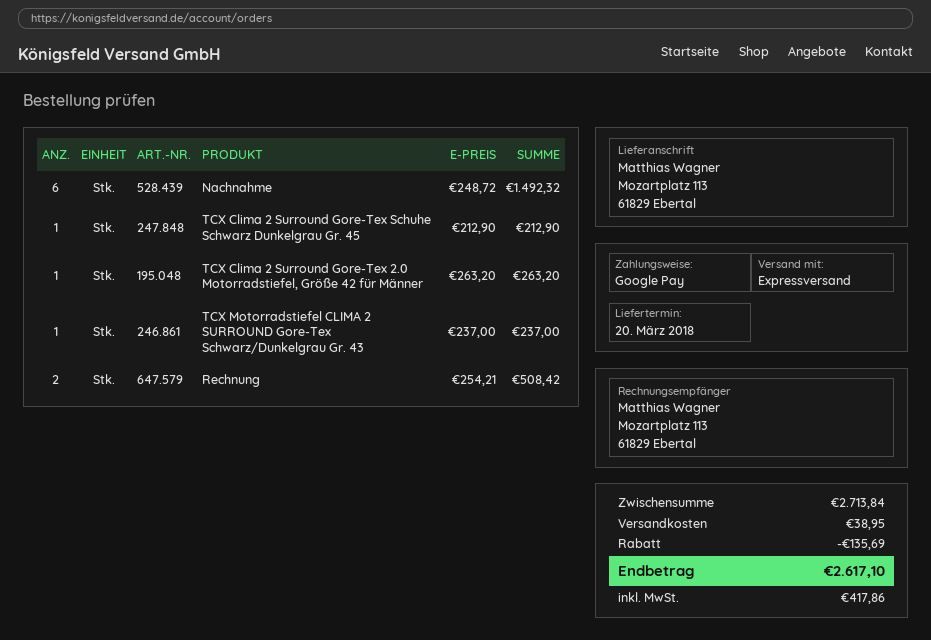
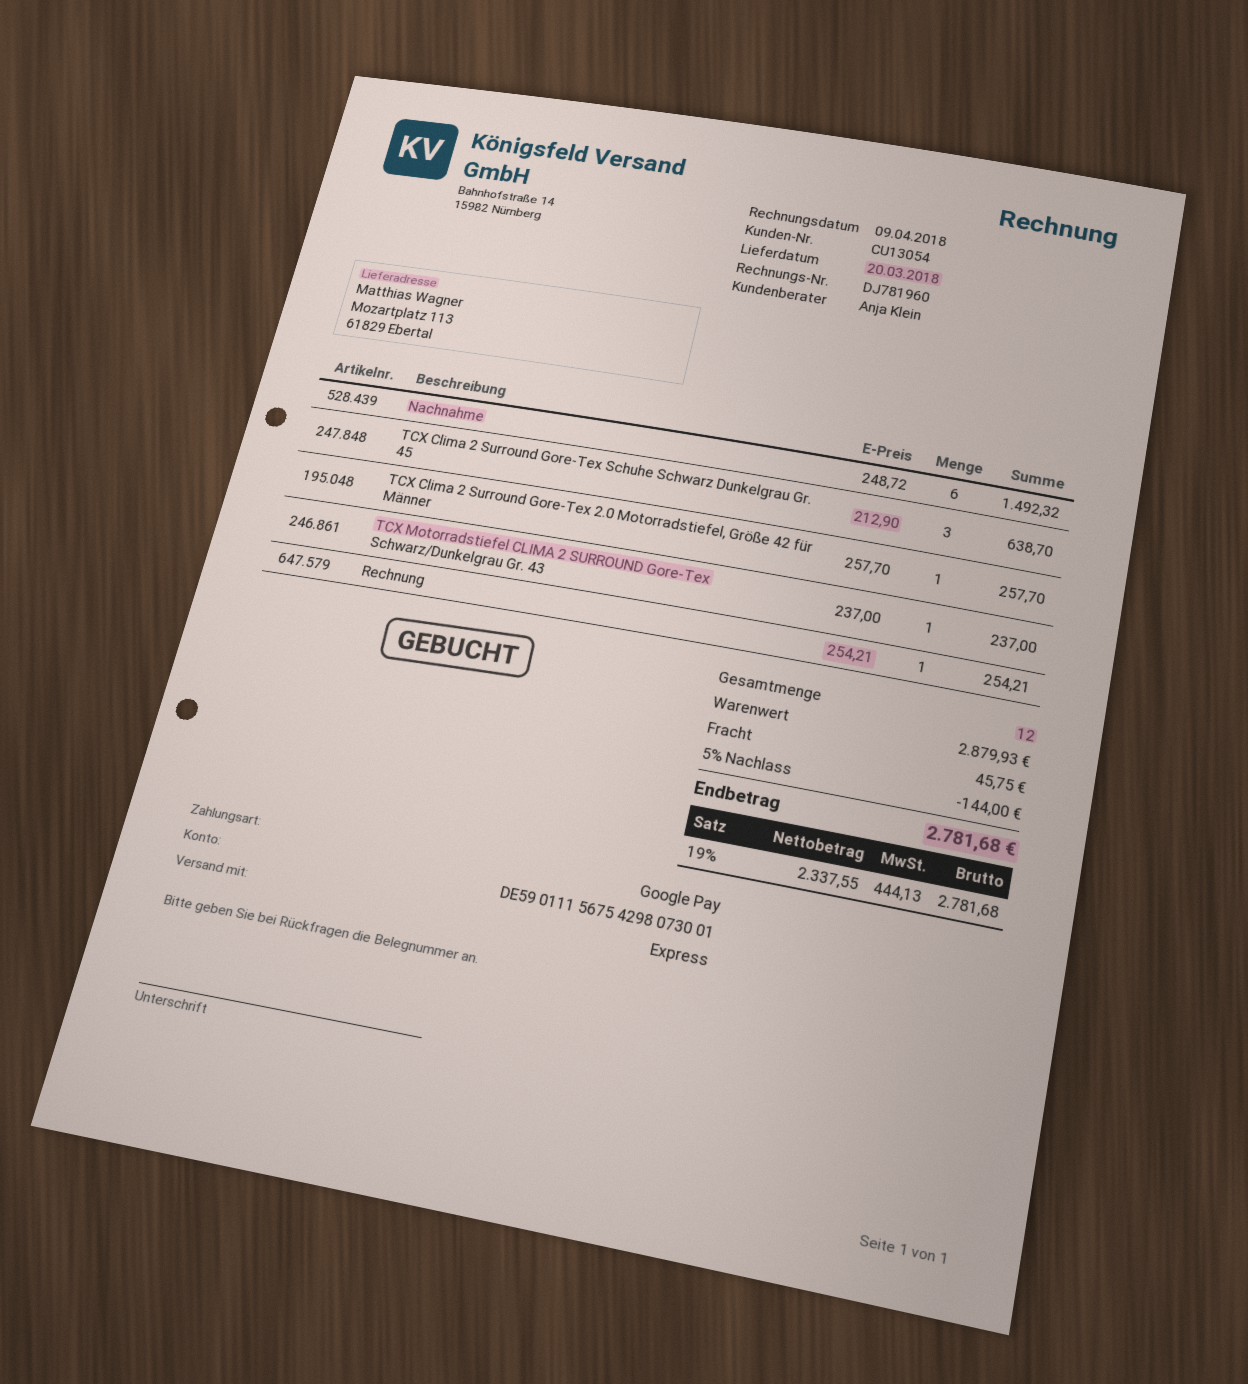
TCX Clima 2 Surround Gore-Tex Schuhe Schwarz Dunkelgrau Gr. 45: 1 x 212.90 = 212.90 -> 3 x 212.90 = 638.70
TCX Clima 2 Surround Gore-Tex 2.0 Motorradstiefel, Größe 42 für Männer: 1 x 263.20 = 263.20 -> 1 x 257.70 = 257.70
Rechnung: 2 x 254.21 = 508.42 -> 1 x 254.21 = 254.21
subtotal: 2713.84 -> 2879.93
discount: 135.69 -> 144.00
shipping: 38.95 -> 45.75
tax: 417.86 -> 444.13
total: 2617.10 -> 2781.68

